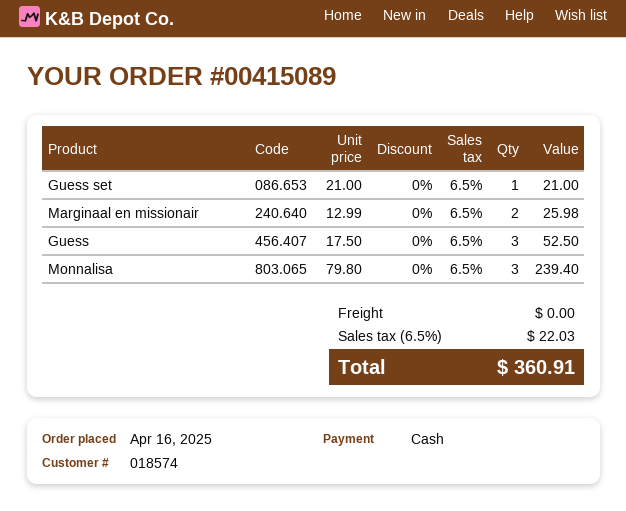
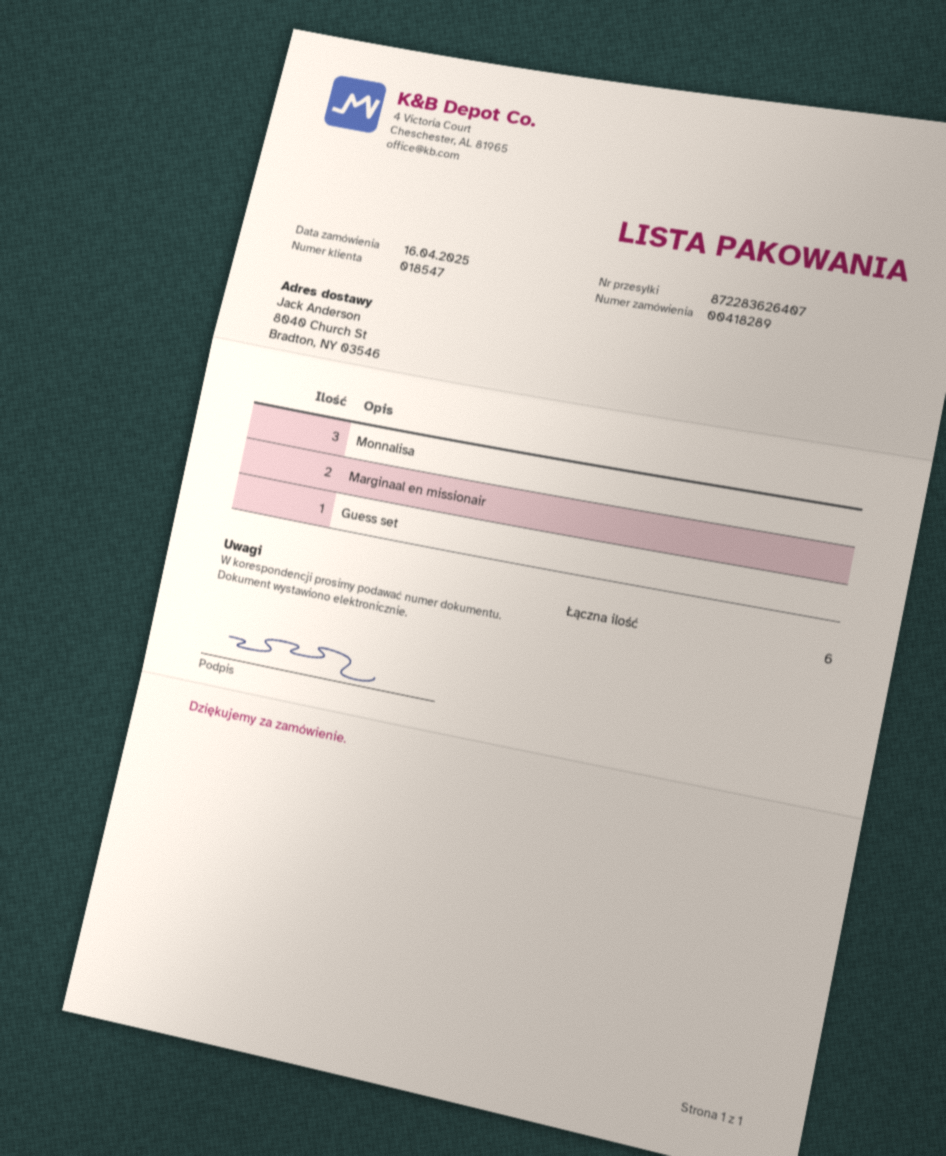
order number: 00415089 -> 00418289
customer number: 018574 -> 018547
Guess: 3 -> none

